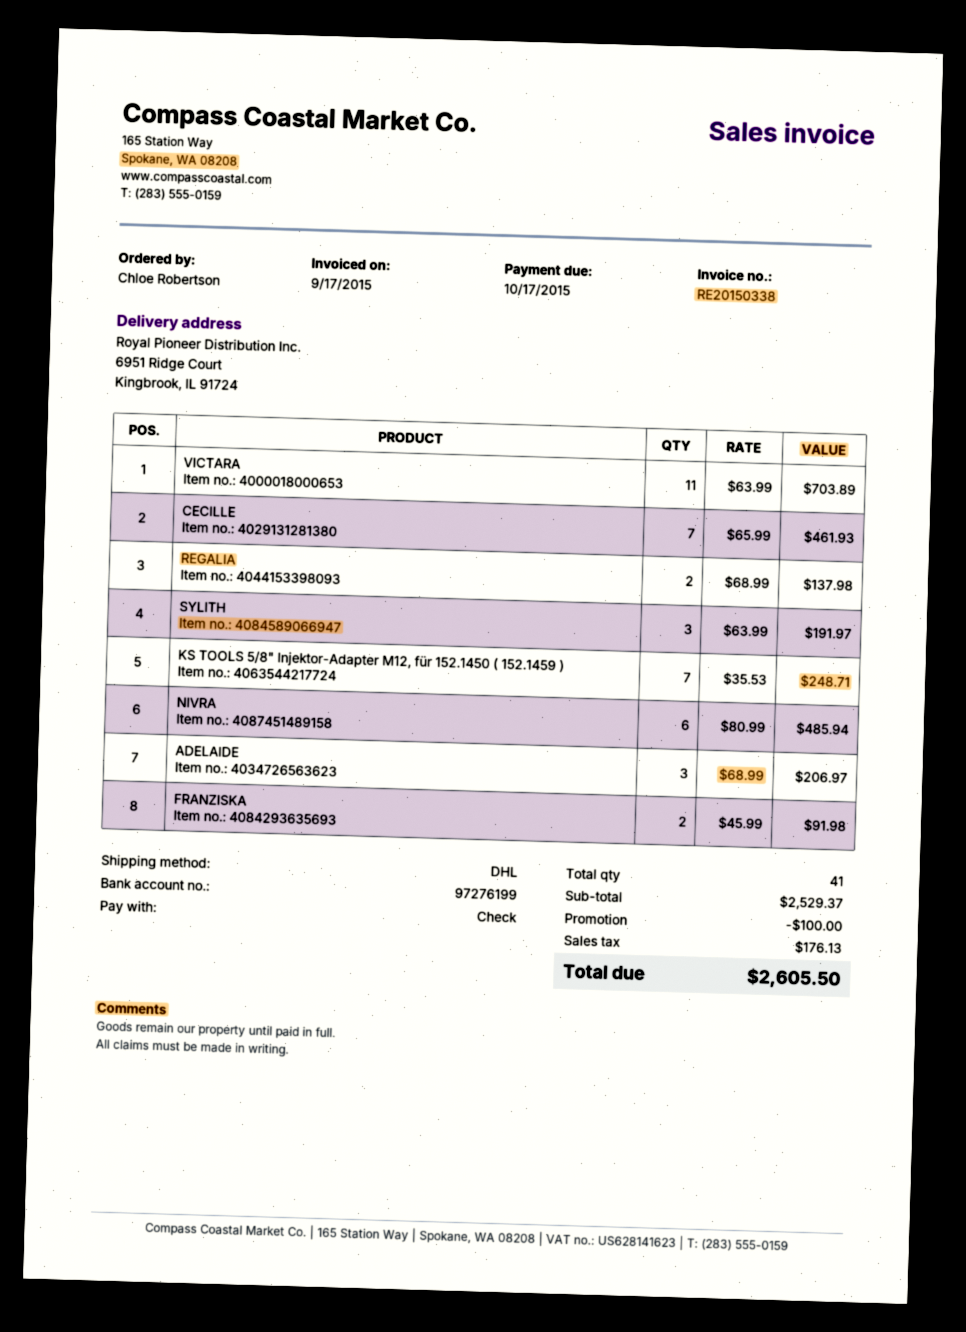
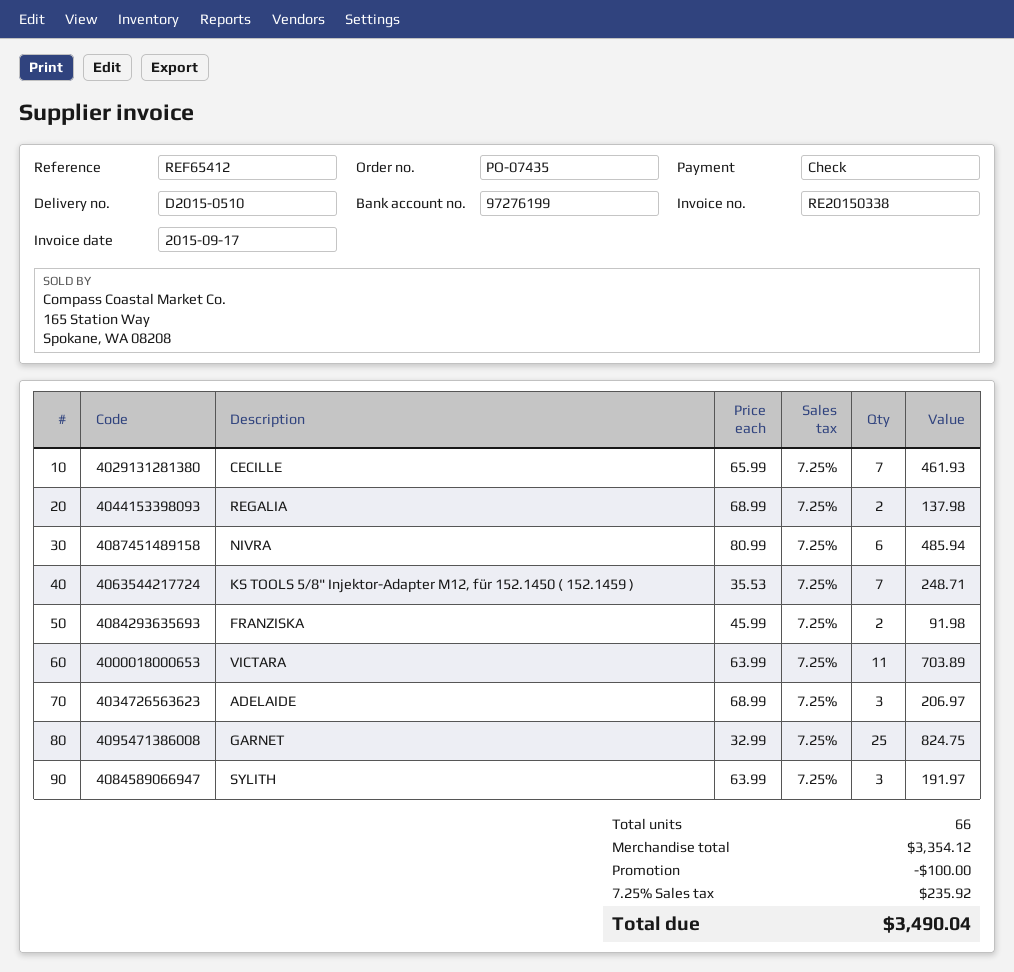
GARNET: none -> 25 x 32.99 = 824.75
total quantity: 41 -> 66
subtotal: 2529.37 -> 3354.12
tax: 176.13 -> 235.92
total: 2605.50 -> 3490.04

